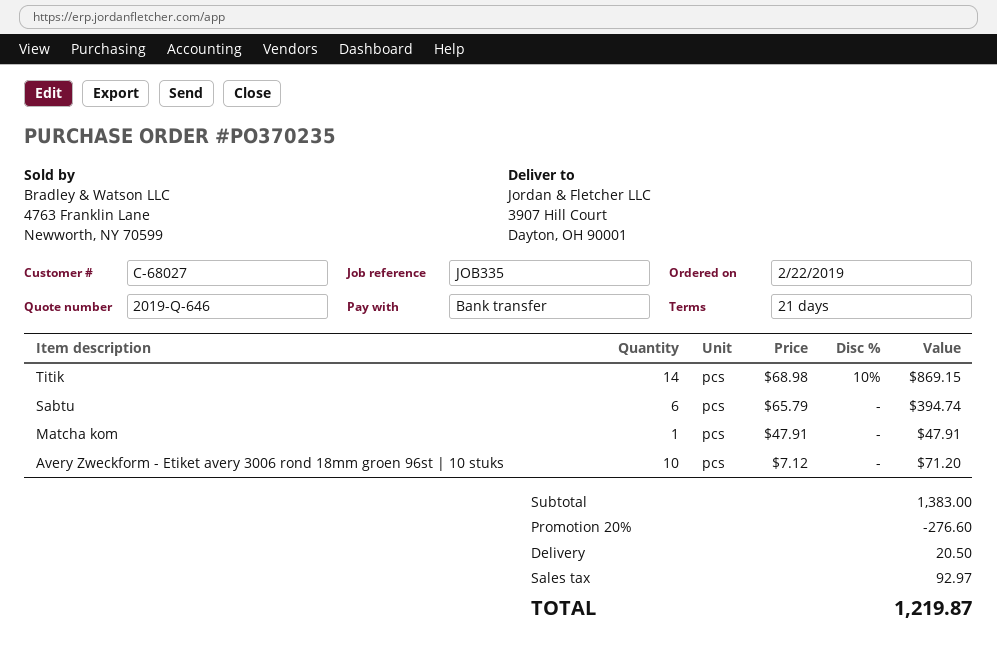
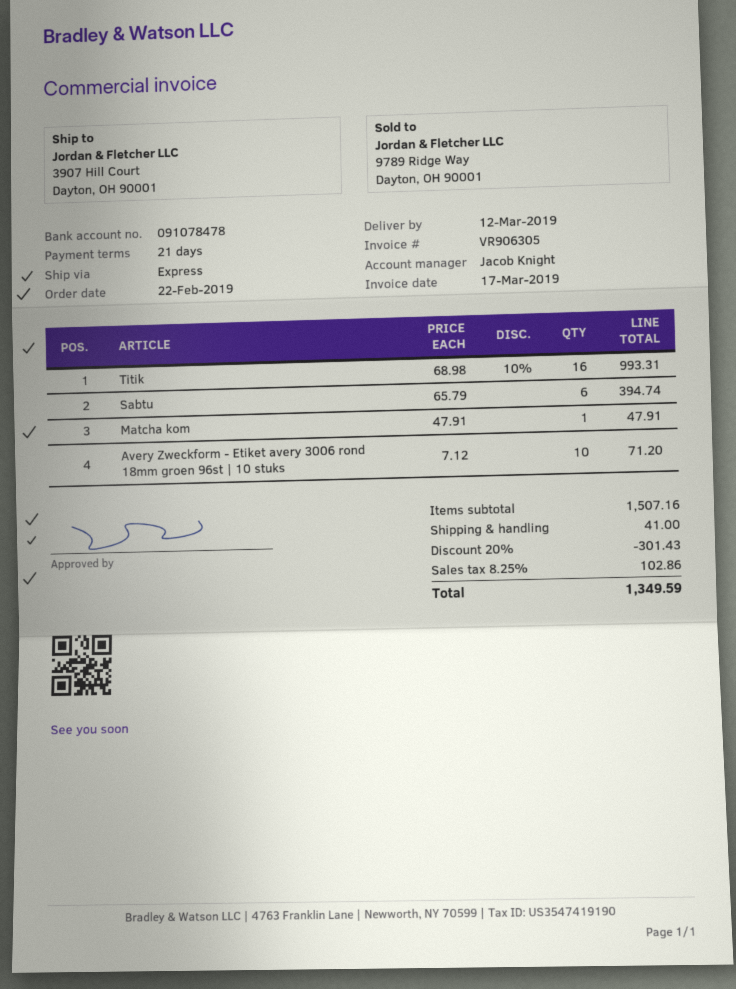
Titik: 14 x 68.98 - 10% = 869.15 -> 16 x 68.98 - 10% = 993.31
subtotal: 1383.00 -> 1507.16
discount: 20% = 276.60 -> 20% = 301.43
shipping: 20.50 -> 41.00
tax: 92.97 -> 102.86
total: 1219.87 -> 1349.59

